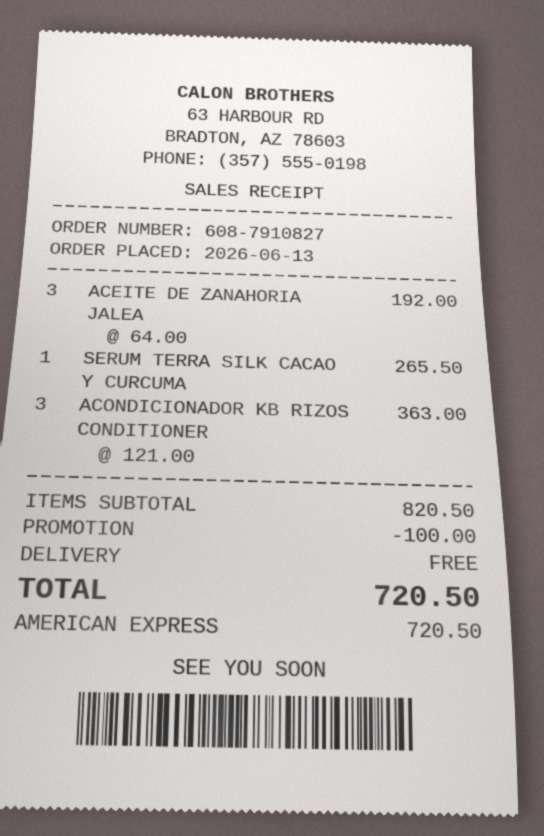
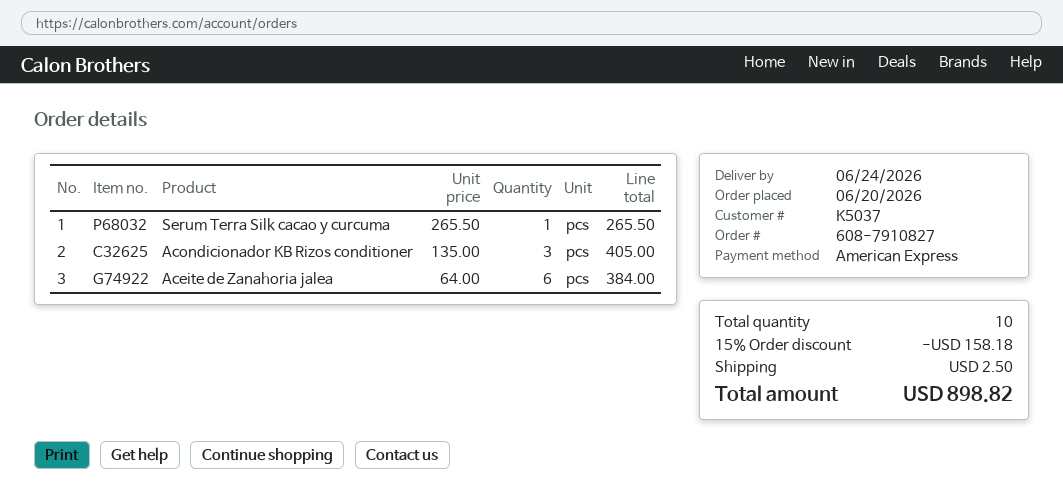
order date: 2026-06-13 -> 2026-06-20
ACEITE DE ZANAHORIA JALEA: 3 x 64.00 = 192.00 -> 6 x 64.00 = 384.00
ACONDICIONADOR KB RIZOS CONDITIONER: 3 x 121.00 = 363.00 -> 3 x 135.00 = 405.00
discount: 100.00 -> 158.18
shipping: 0.00 -> 2.50
total: 720.50 -> 898.82

